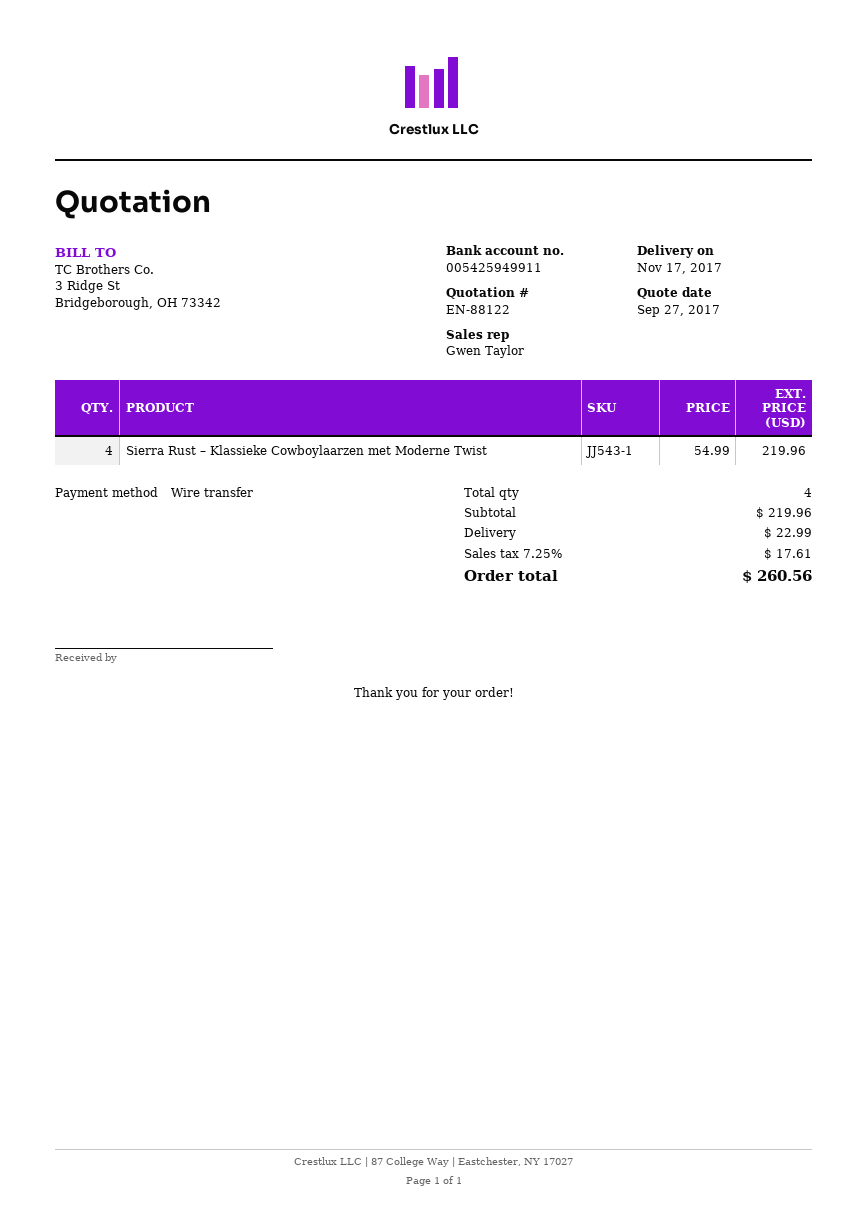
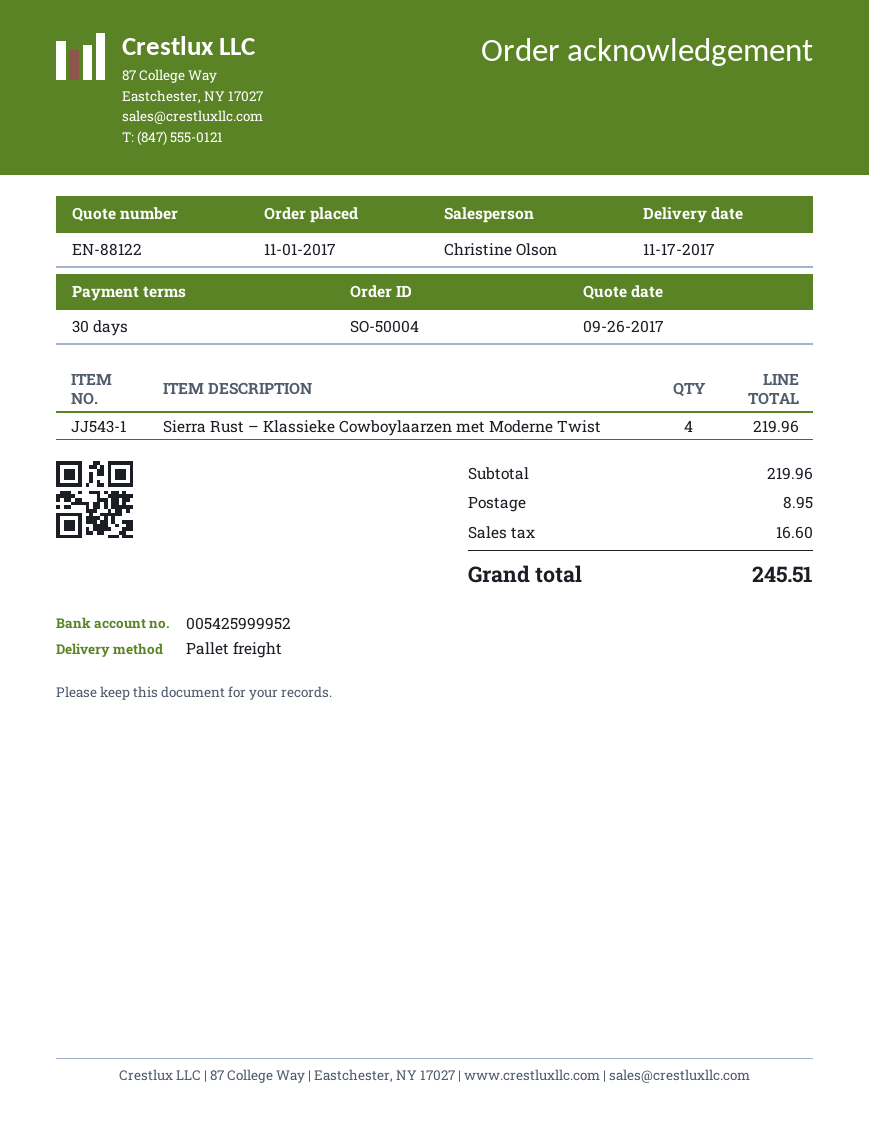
quote date: 2017-09-27 -> 2017-09-26
sales rep: Gwen Taylor -> Christine Olson
bank account: 005425949911 -> 005425999952
shipping: 22.99 -> 8.95
tax: 17.61 -> 16.60
total: 260.56 -> 245.51

